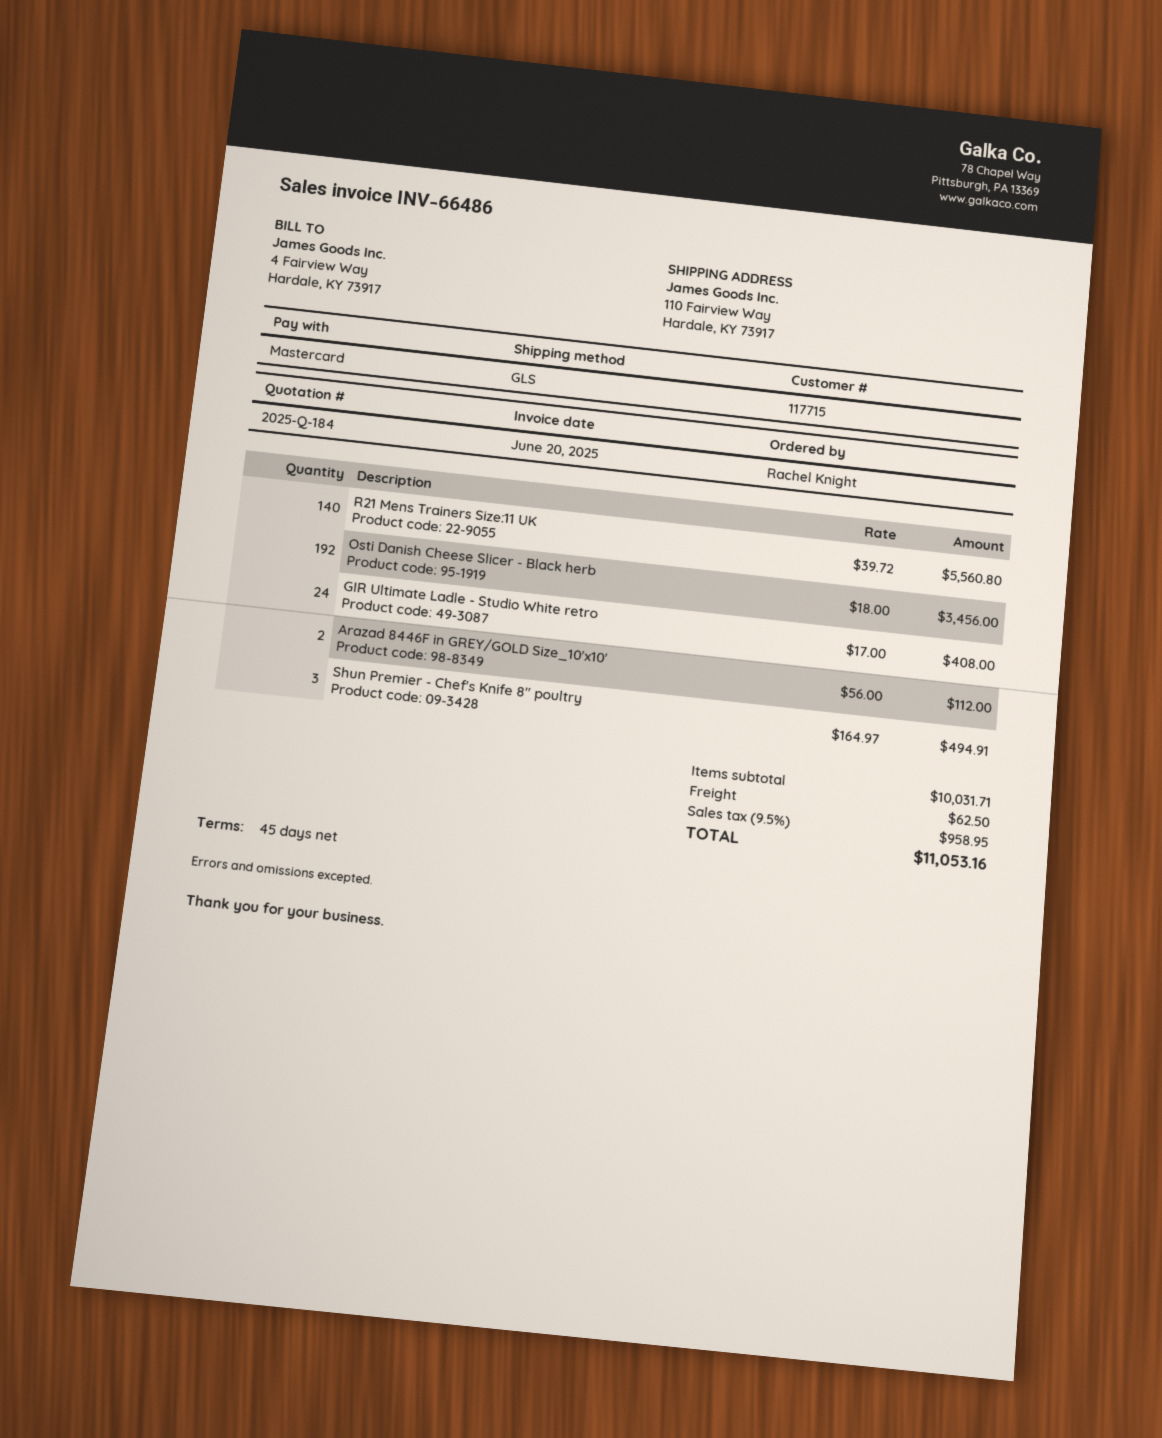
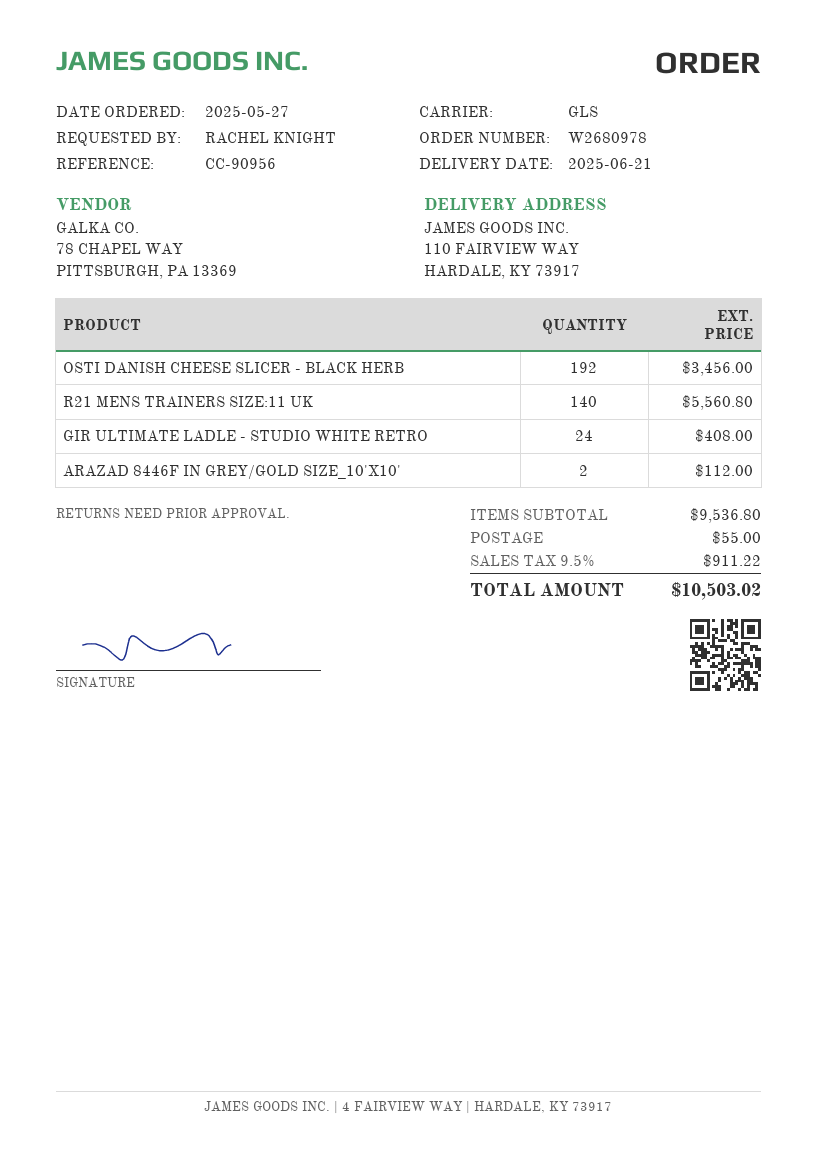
Shun Premier - Chef's Knife 8" poultry: 3 for 494.91 -> none
subtotal: 10031.71 -> 9536.80
shipping: 62.50 -> 55.00
tax: 9.5% = 958.95 -> 9.5% = 911.22
total: 11053.16 -> 10503.02

